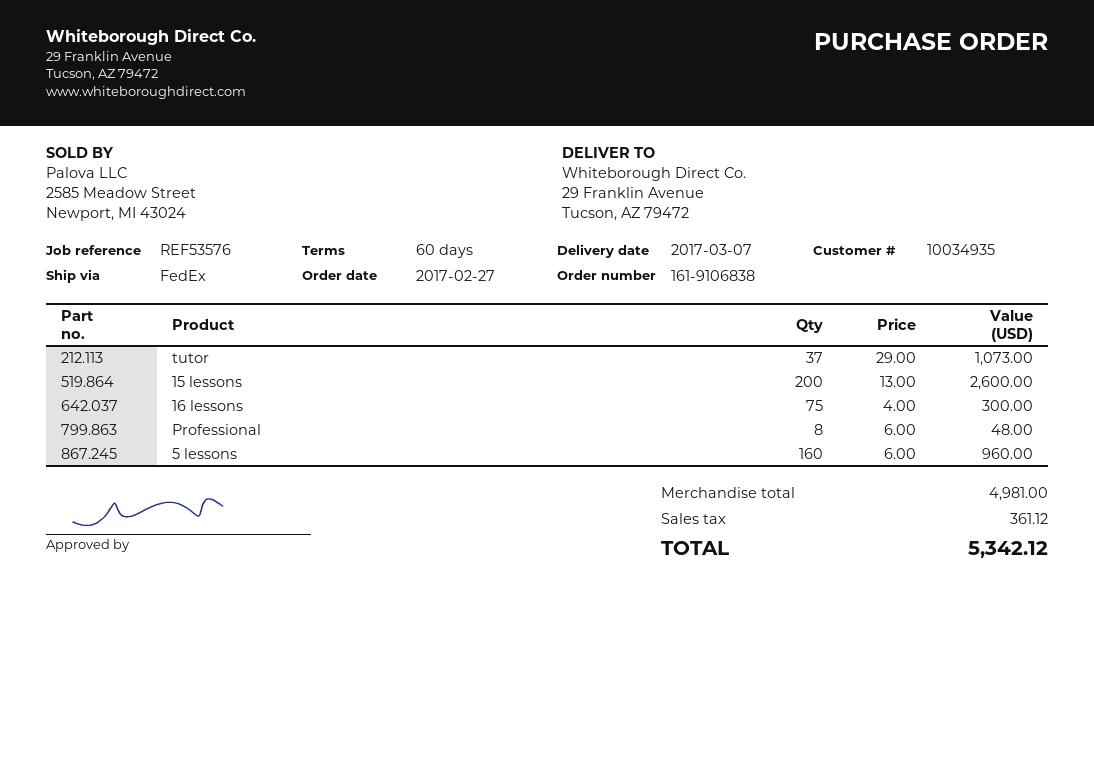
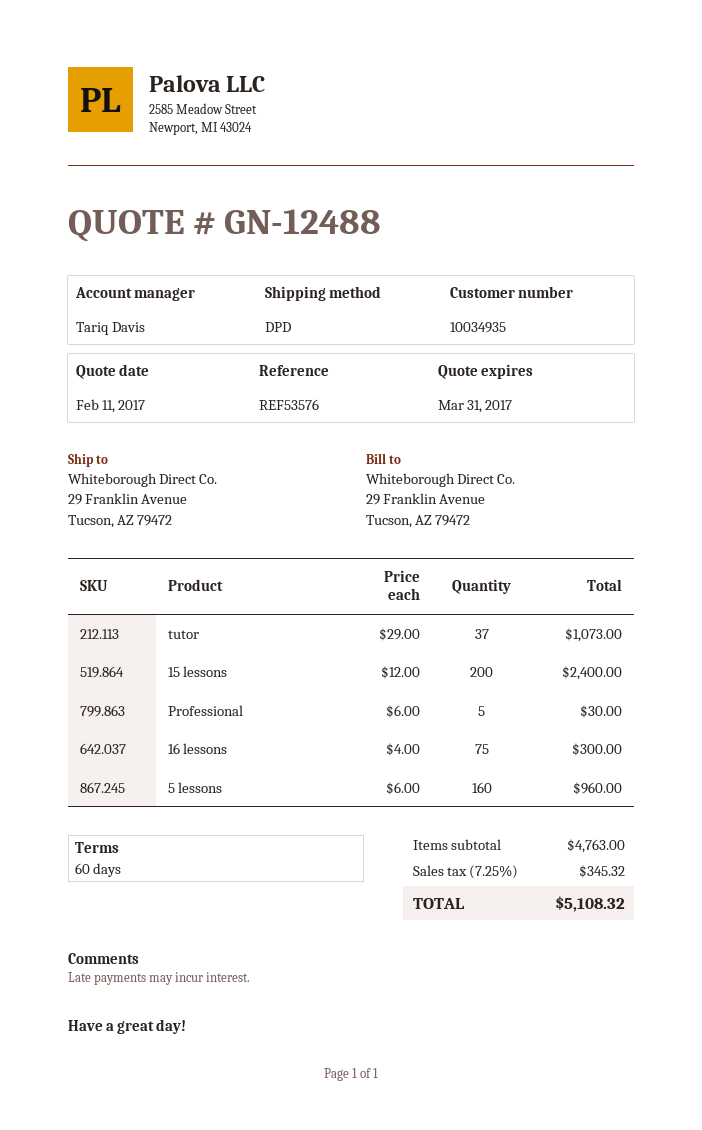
shipping method: FedEx -> DPD
15 lessons: 200 x 13.00 = 2600.00 -> 200 x 12.00 = 2400.00
Professional: 8 x 6.00 = 48.00 -> 5 x 6.00 = 30.00
subtotal: 4981.00 -> 4763.00
tax: 361.12 -> 345.32
total: 5342.12 -> 5108.32

